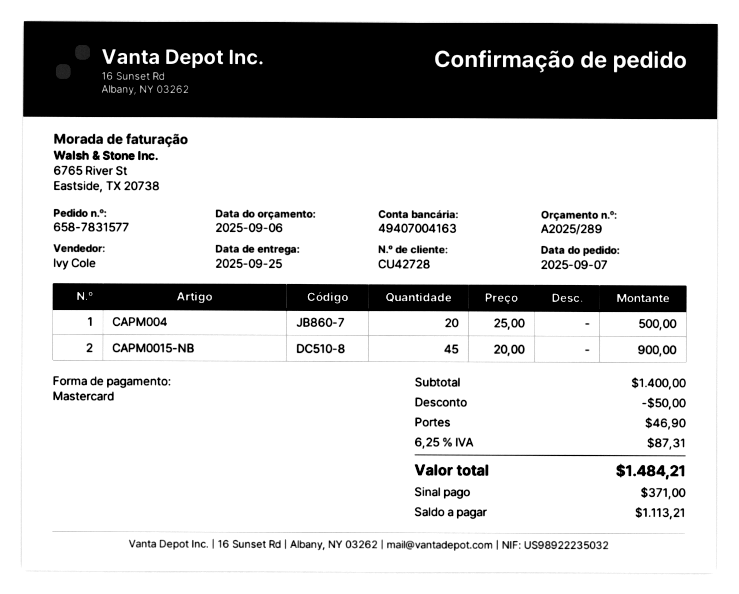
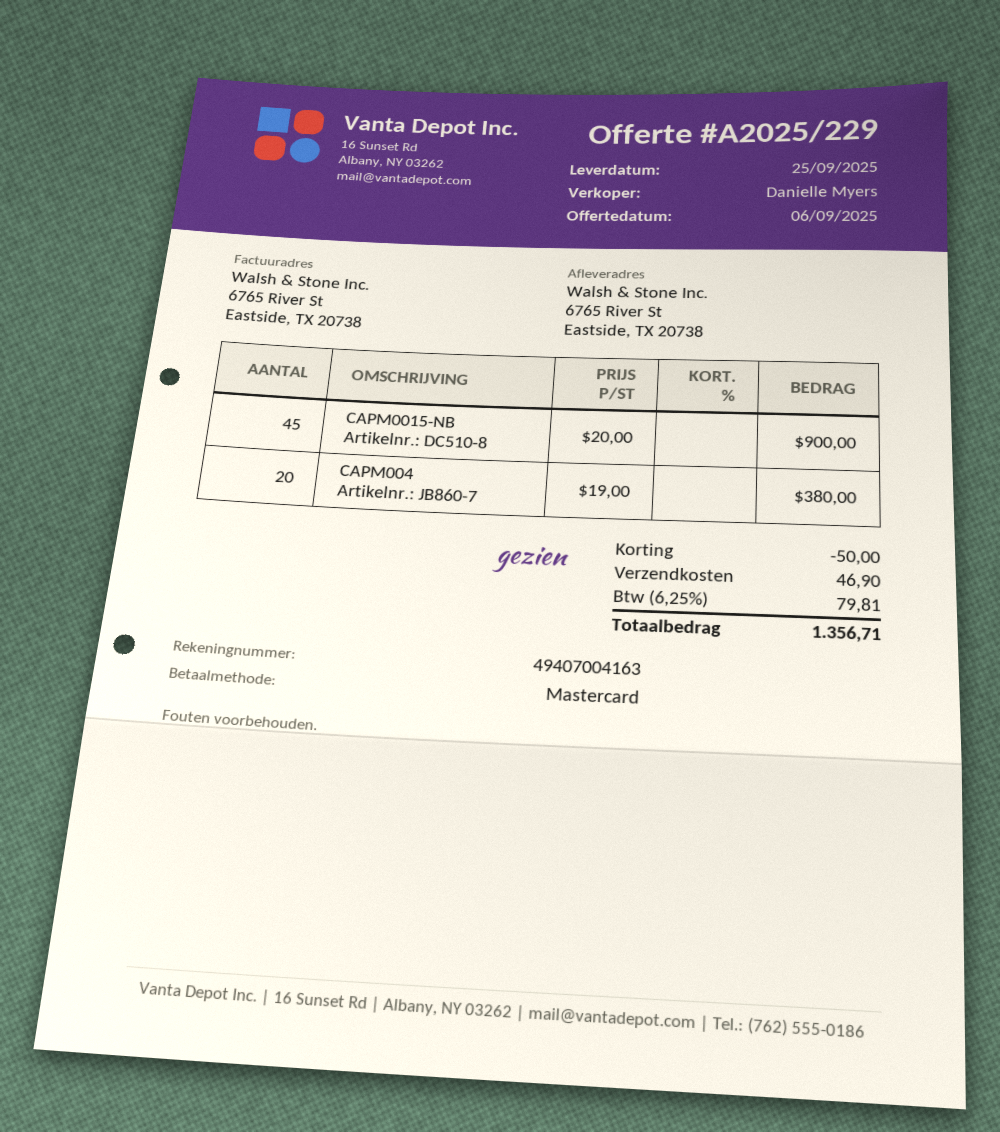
quote number: A2025/289 -> A2025/229
sales rep: Ivy Cole -> Danielle Myers
CAPM004: 20 x 25.00 = 500.00 -> 20 x 19.00 = 380.00
tax: 6.25% = 87.31 -> 6.25% = 79.81
total: 1484.21 -> 1356.71

